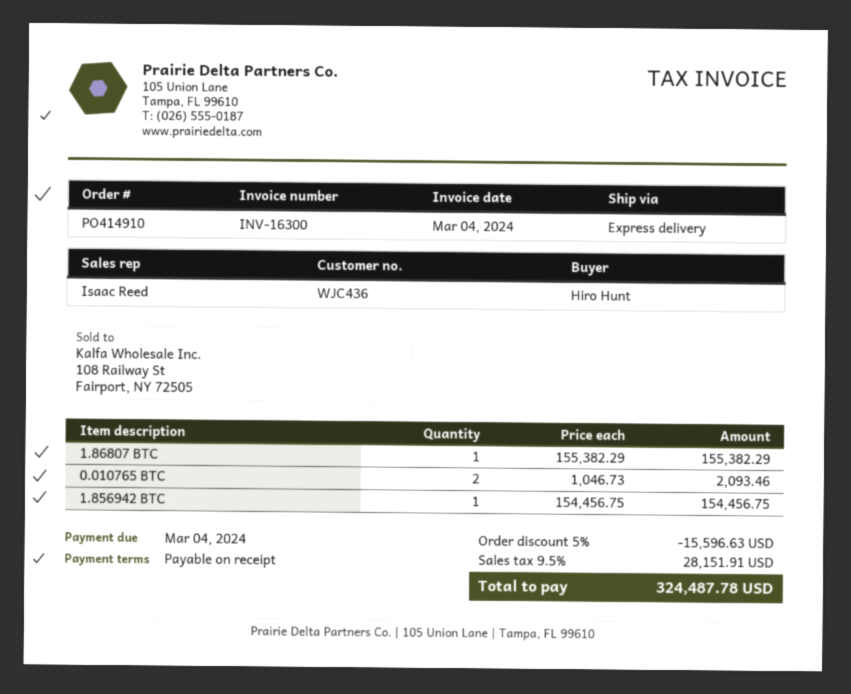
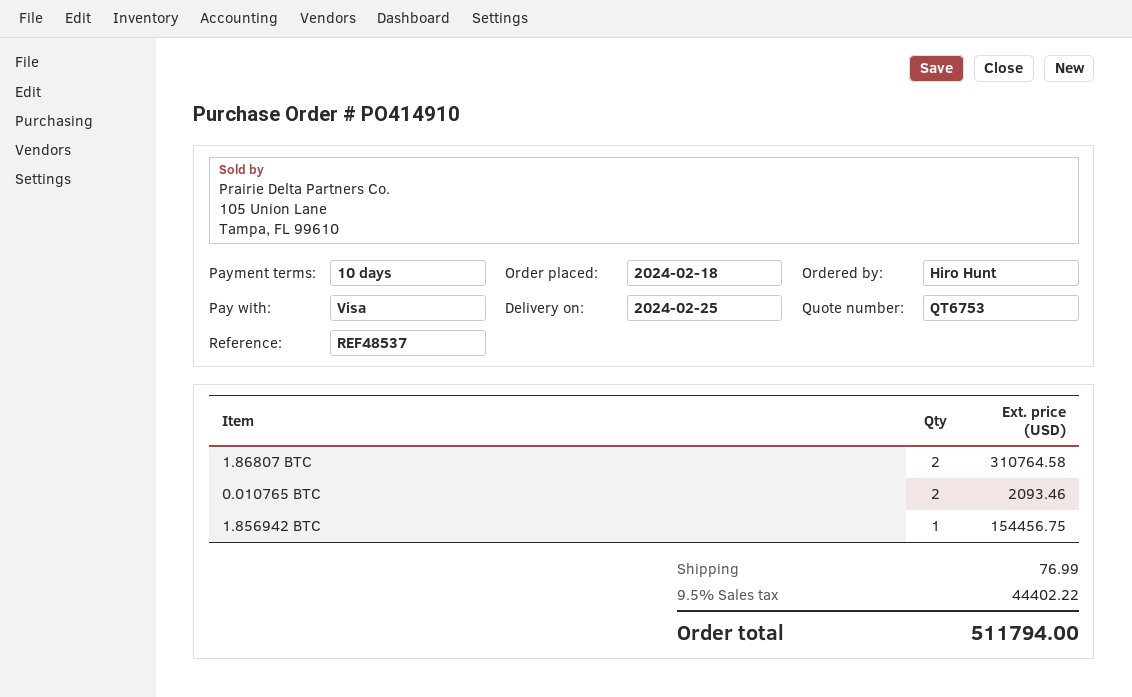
payment terms: on receipt -> 10 days
1.86807 BTC: 1 for 155382.29 -> 2 for 310764.58
discount: 5% = 15596.63 -> none
shipping: none -> 76.99
tax: 9.5% = 28151.91 -> 9.5% = 44402.22
total: 324487.78 -> 511794.00

